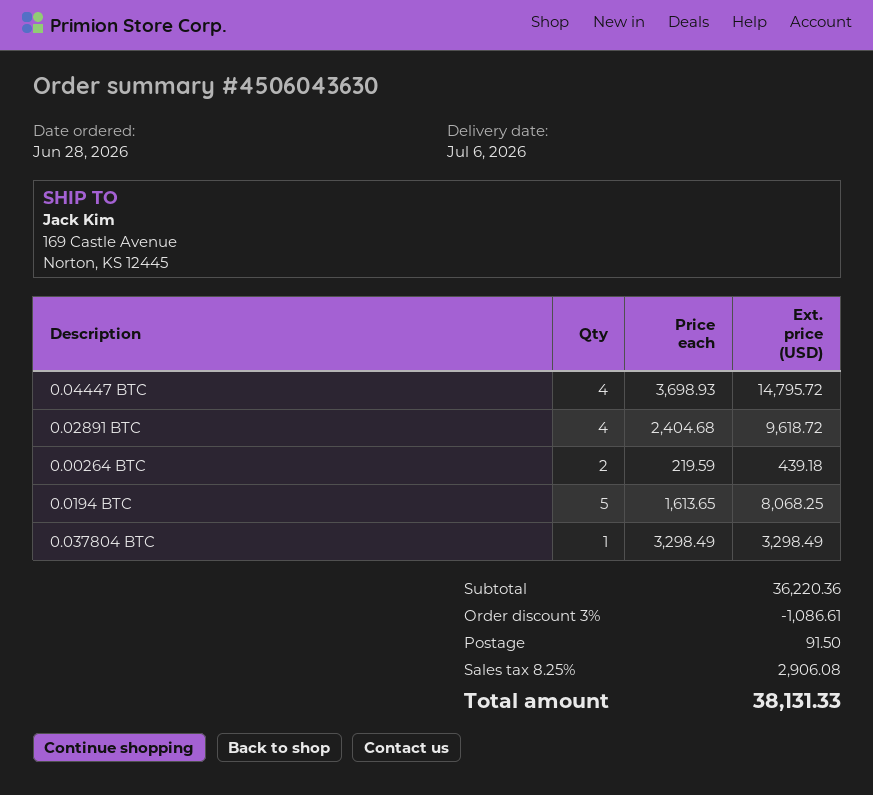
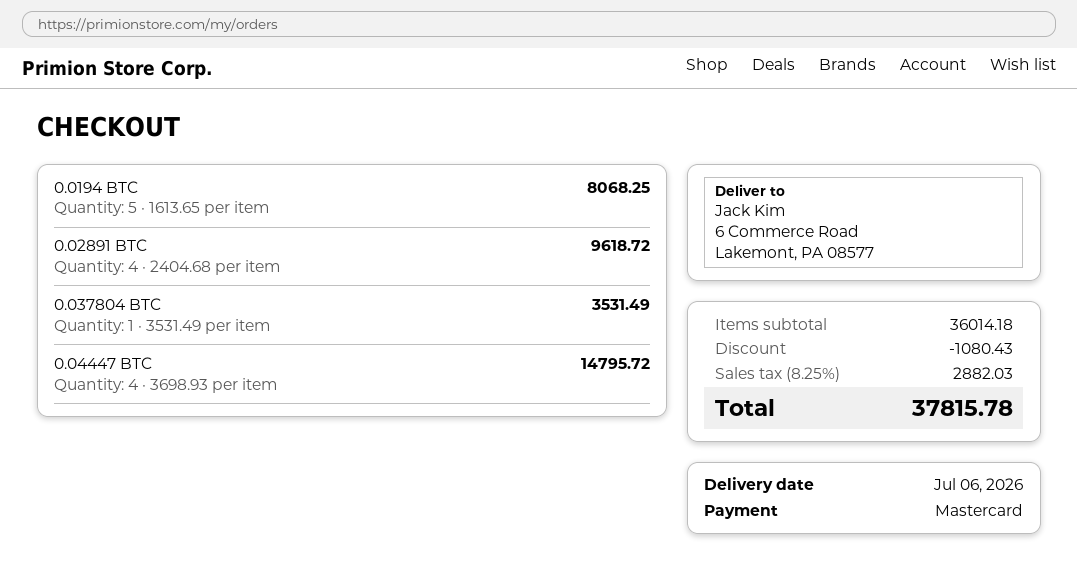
ship to: 169 Castle Avenue, Norton, KS 12445 -> 6 Commerce Road, Lakemont, PA 08577
0.00264 BTC: 2 x 219.59 = 439.18 -> none
0.037804 BTC: 1 x 3298.49 = 3298.49 -> 1 x 3531.49 = 3531.49
subtotal: 36220.36 -> 36014.18
discount: 1086.61 -> 1080.43
shipping: 91.50 -> none
tax: 8.25% = 2906.08 -> 8.25% = 2882.03
total: 38131.33 -> 37815.78

